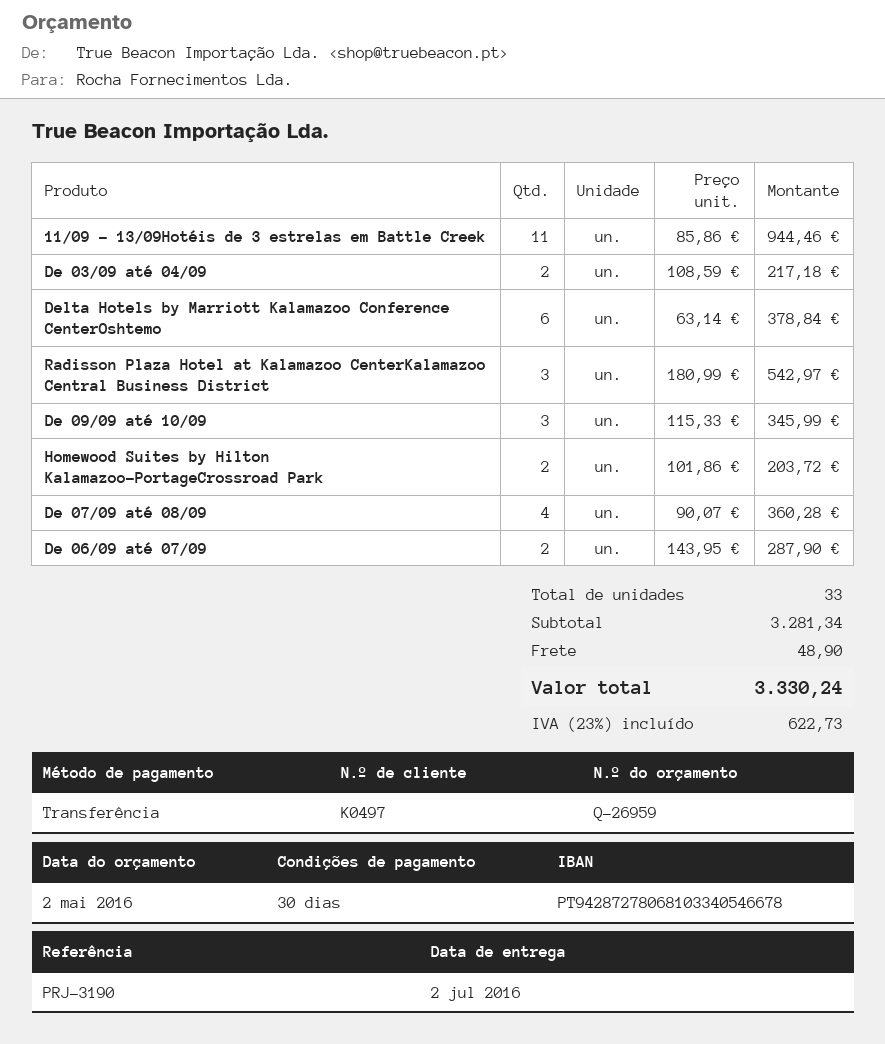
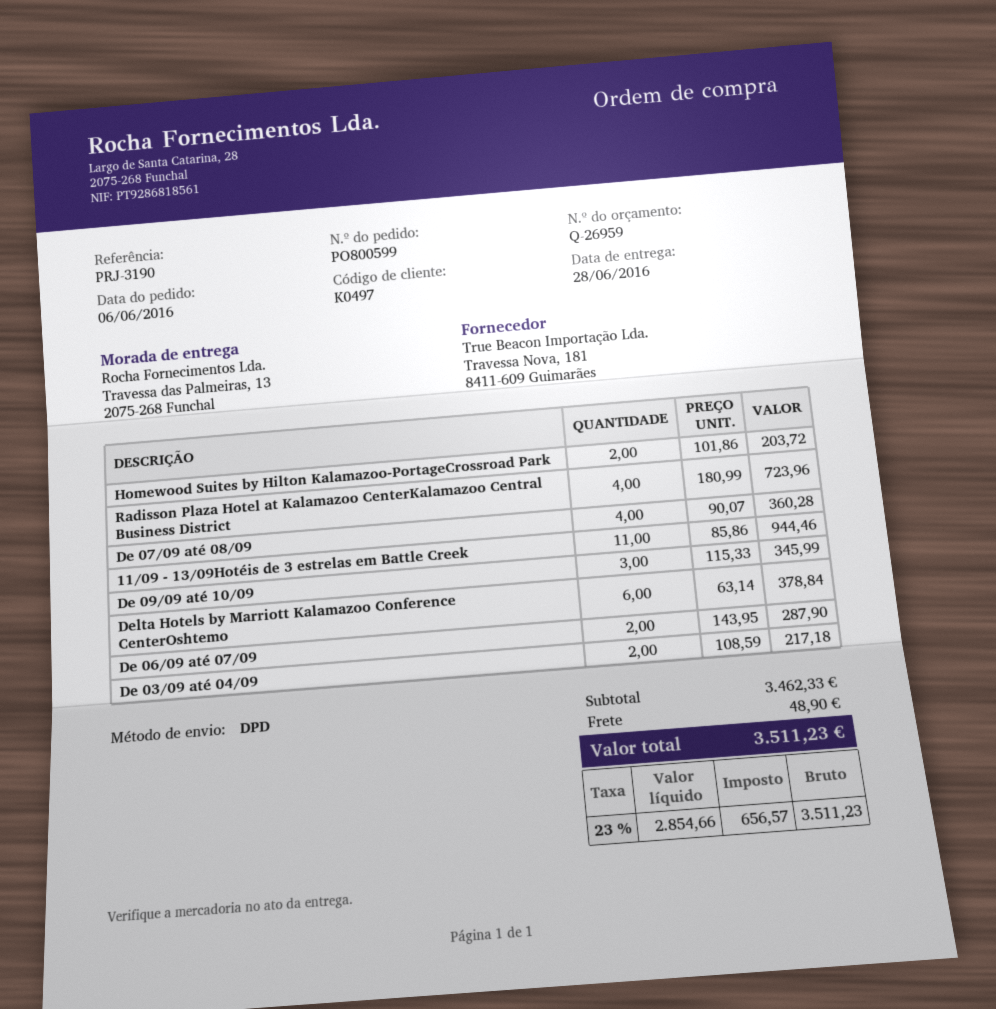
delivery date: 2016-07-02 -> 2016-06-28
Radisson Plaza Hotel at Kalamazoo CenterKalamazoo Central Business District: 3 x 180.99 = 542.97 -> 4 x 180.99 = 723.96
subtotal: 3281.34 -> 3462.33
tax: 23% = 622.73 -> 23% = 656.57
total: 3330.24 -> 3511.23

